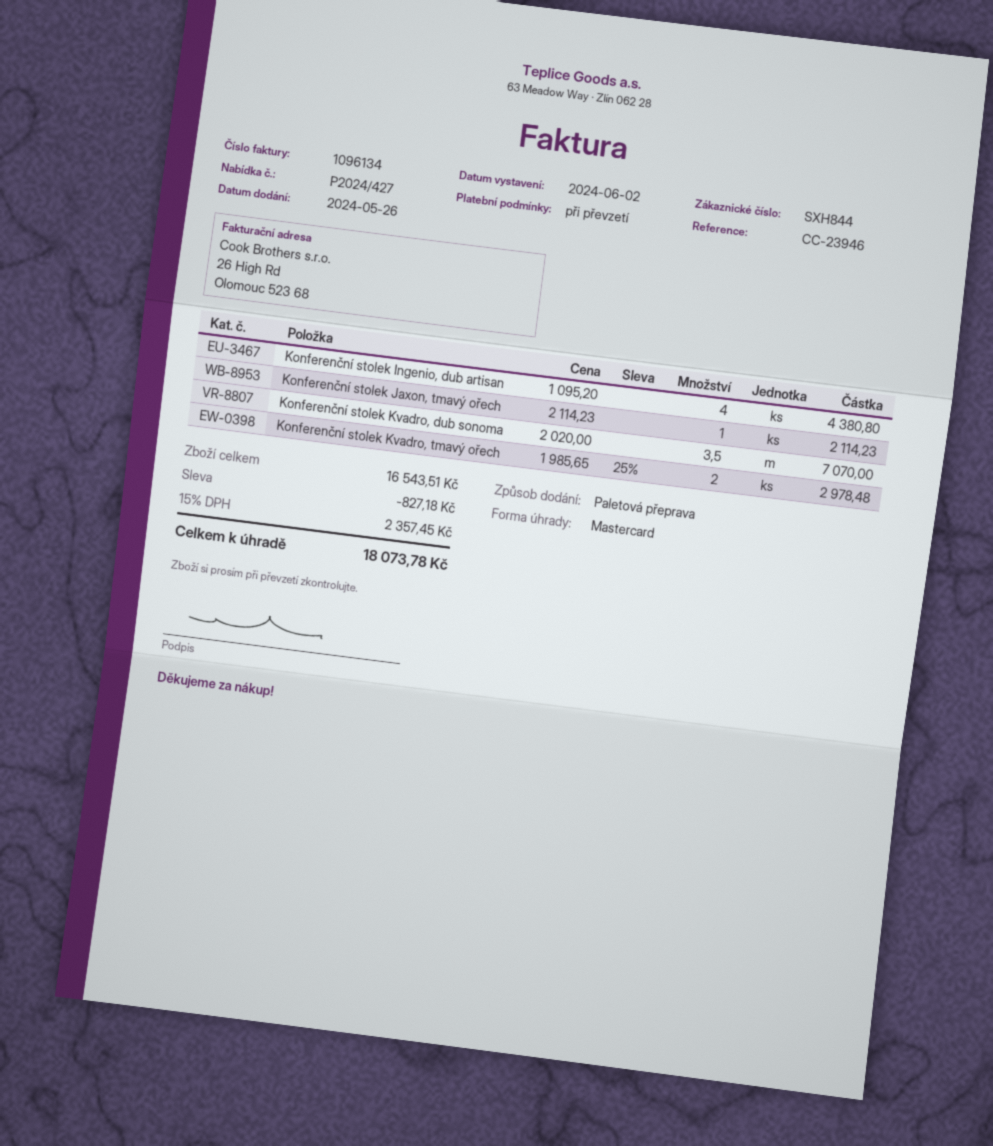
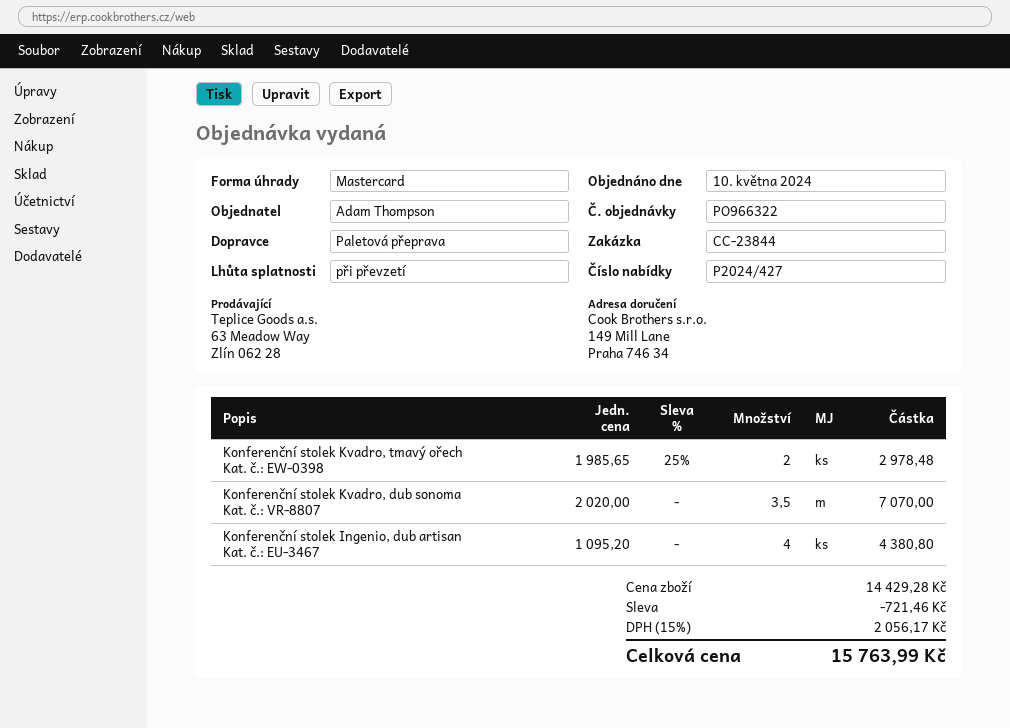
reference: CC-23946 -> CC-23844
Konferenční stolek Jaxon, tmavý ořech: 1 x 2114.23 = 2114.23 -> none
subtotal: 16543.51 -> 14429.28
discount: 827.18 -> 721.46
tax: 15% = 2357.45 -> 15% = 2056.17
total: 18073.78 -> 15763.99

